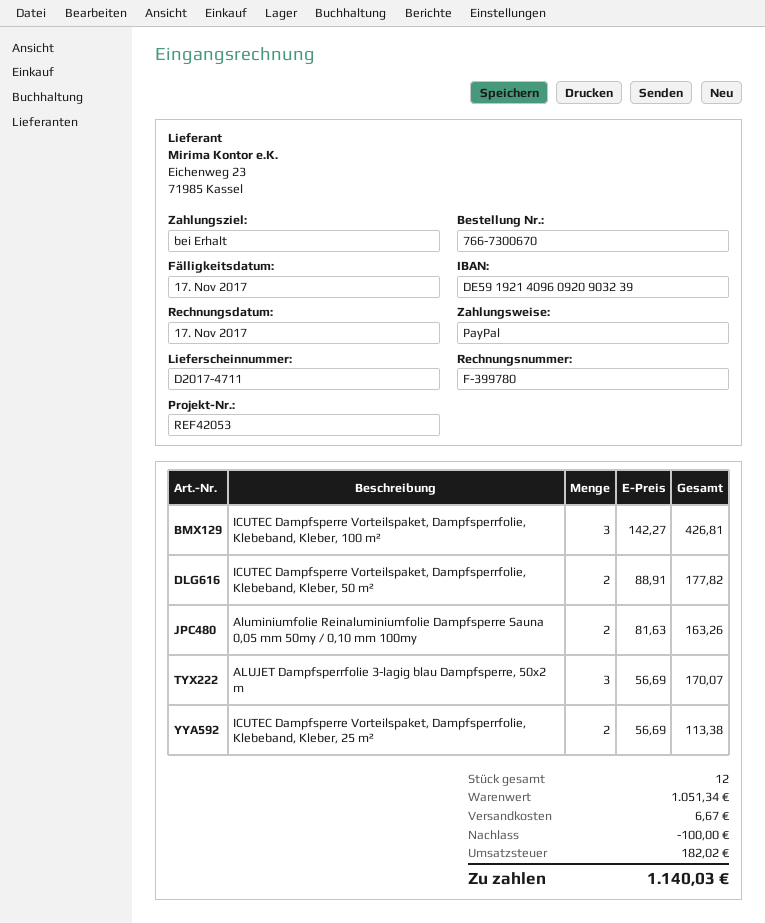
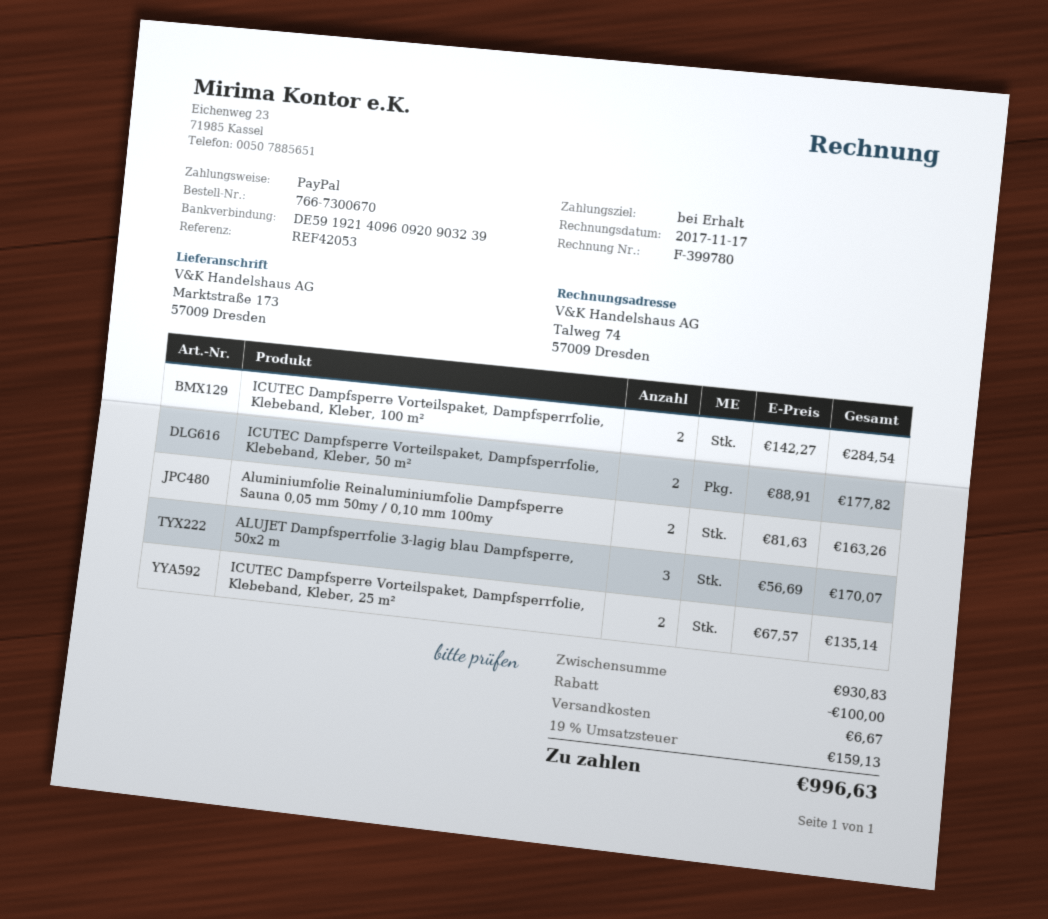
ICUTEC Dampfsperre Vorteilspaket, Dampfsperrfolie, Klebeband, Kleber, 100 m²: 3 x 142.27 = 426.81 -> 2 x 142.27 = 284.54
ICUTEC Dampfsperre Vorteilspaket, Dampfsperrfolie, Klebeband, Kleber, 25 m²: 2 x 56.69 = 113.38 -> 2 x 67.57 = 135.14
subtotal: 1051.34 -> 930.83
tax: 182.02 -> 159.13
total: 1140.03 -> 996.63

